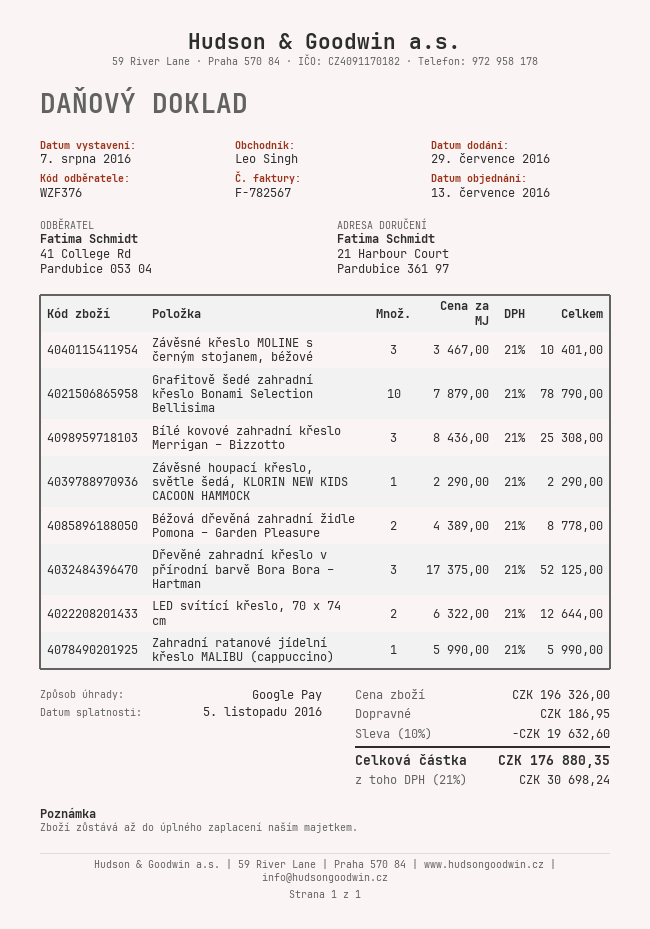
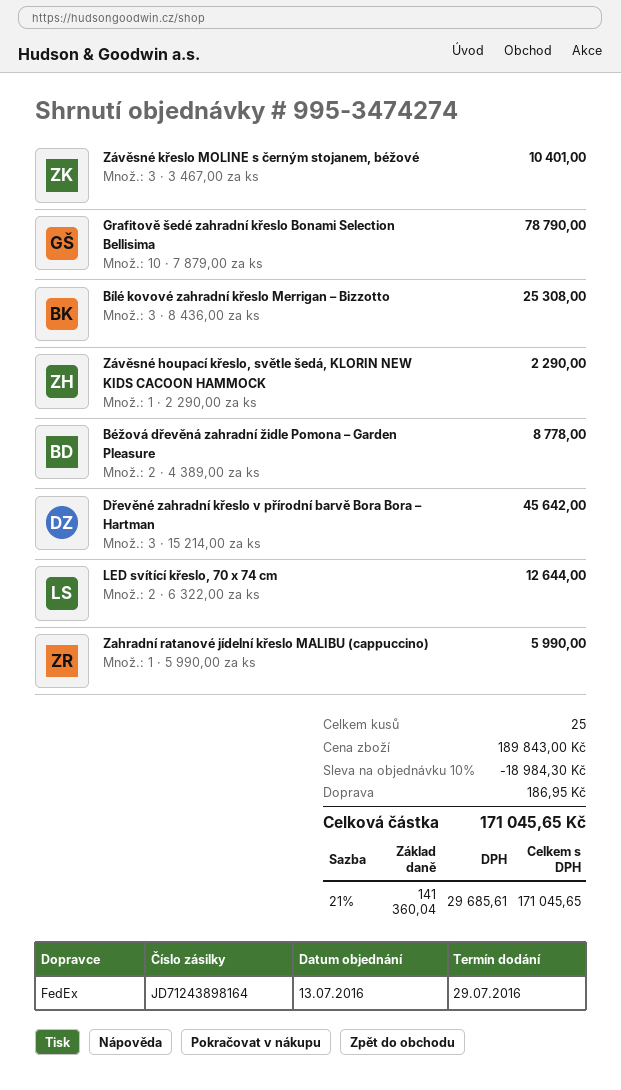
Dřevěné zahradní křeslo v přírodní barvě Bora Bora – Hartman: 3 x 17375.00 = 52125.00 -> 3 x 15214.00 = 45642.00
subtotal: 196326.00 -> 189843.00
discount: 10% = 19632.60 -> 10% = 18984.30
tax: 21% = 30698.24 -> 21% = 29685.61
total: 176880.35 -> 171045.65

